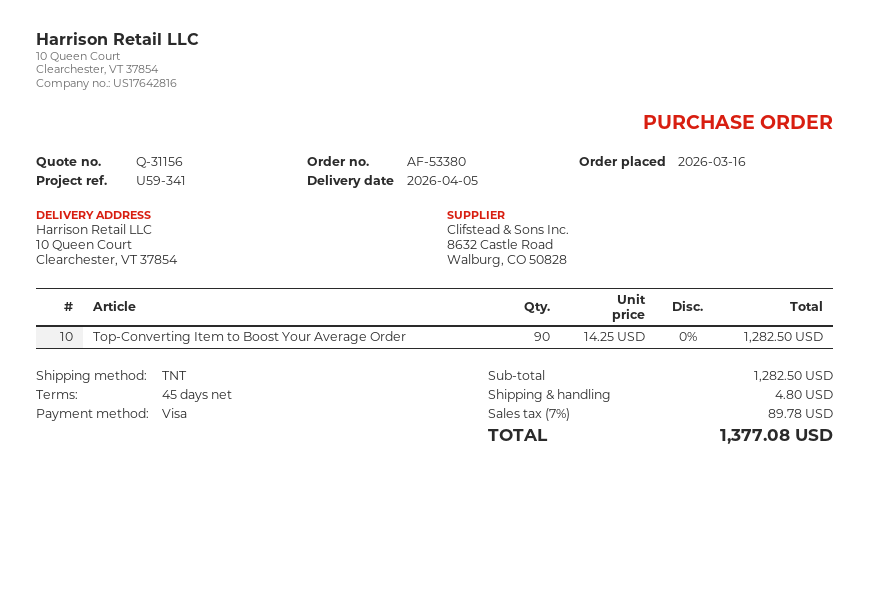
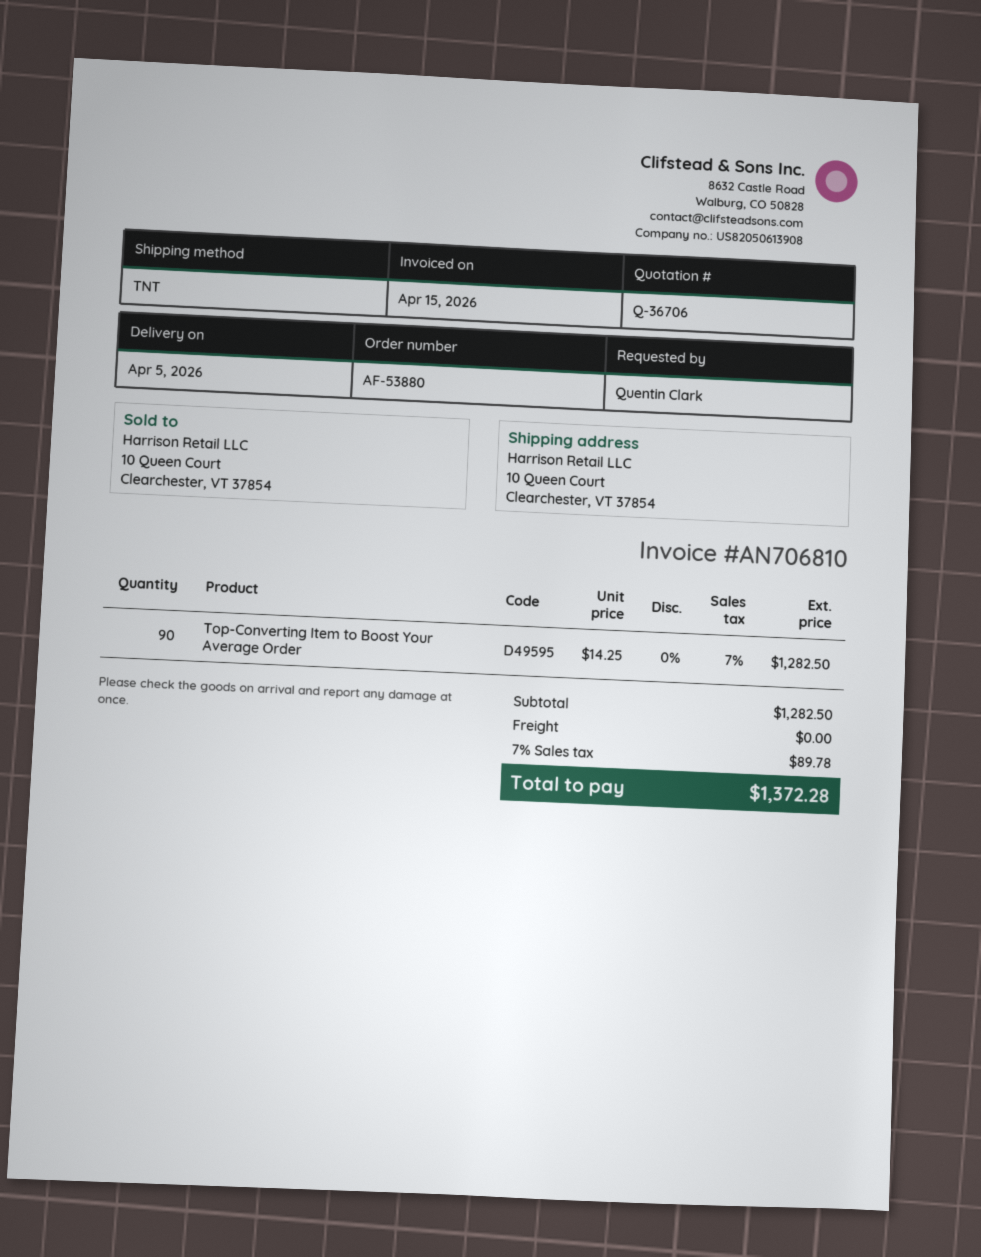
quote number: Q-31156 -> Q-36706
order number: AF-53380 -> AF-53880
shipping: 4.80 -> 0.00
total: 1377.08 -> 1372.28

